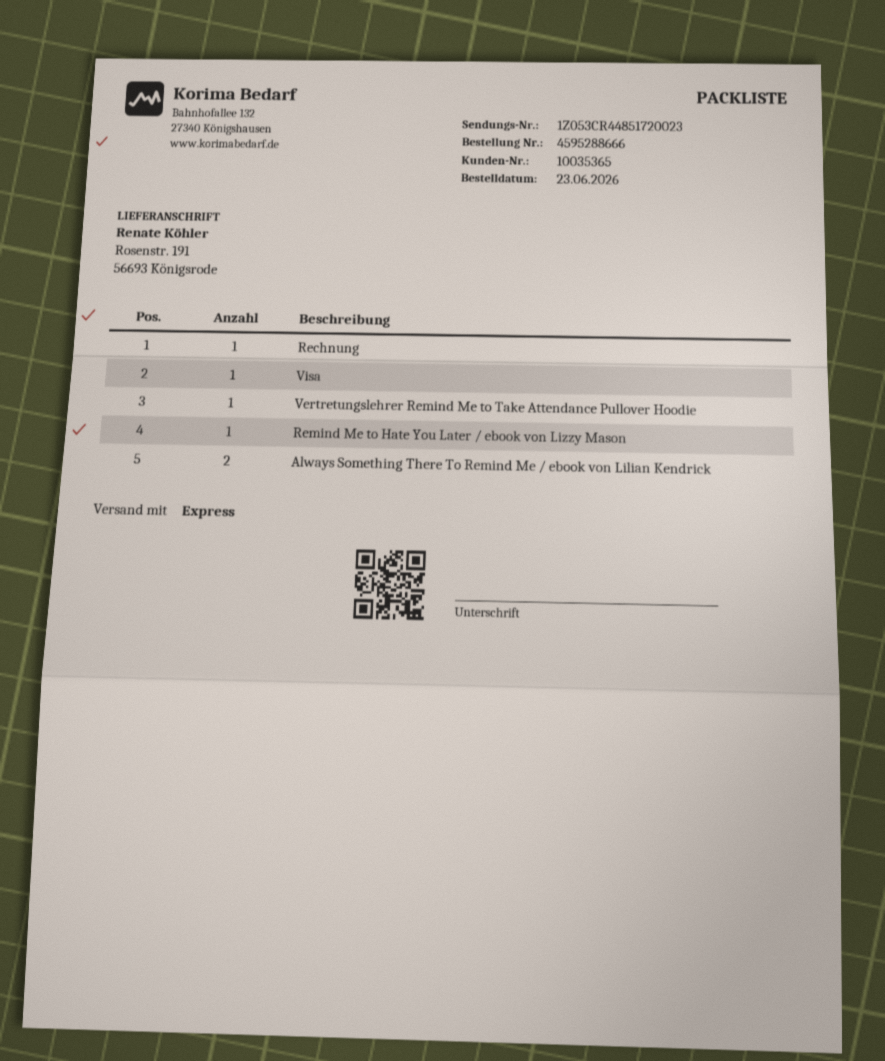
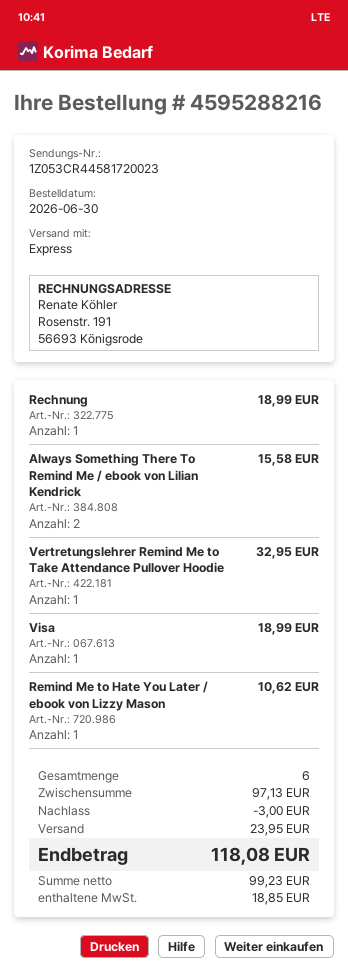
order number: 4595288666 -> 4595288216
order date: 2026-06-23 -> 2026-06-30
tracking number: 1Z053CR44851720023 -> 1Z053CR44581720023

